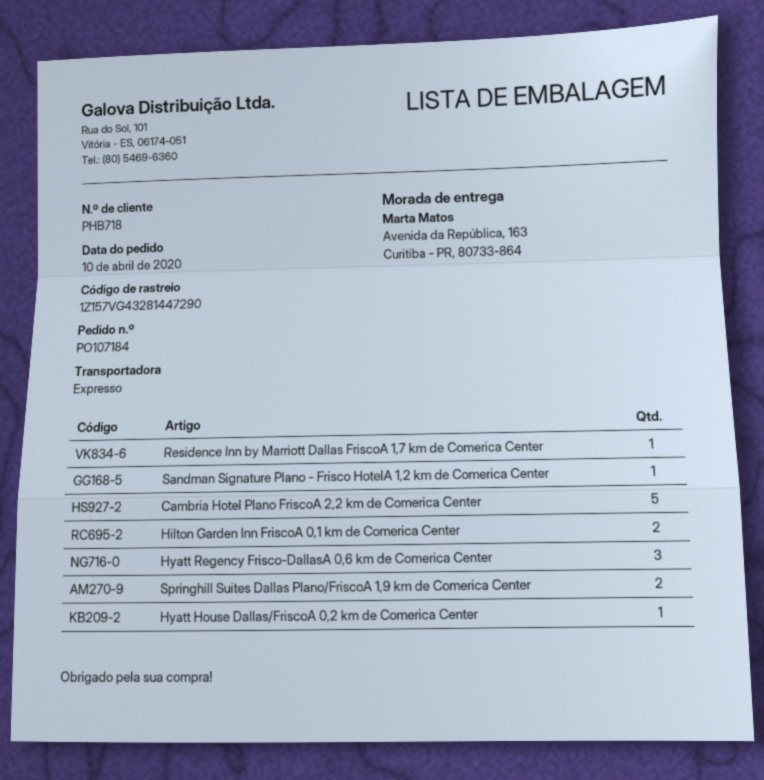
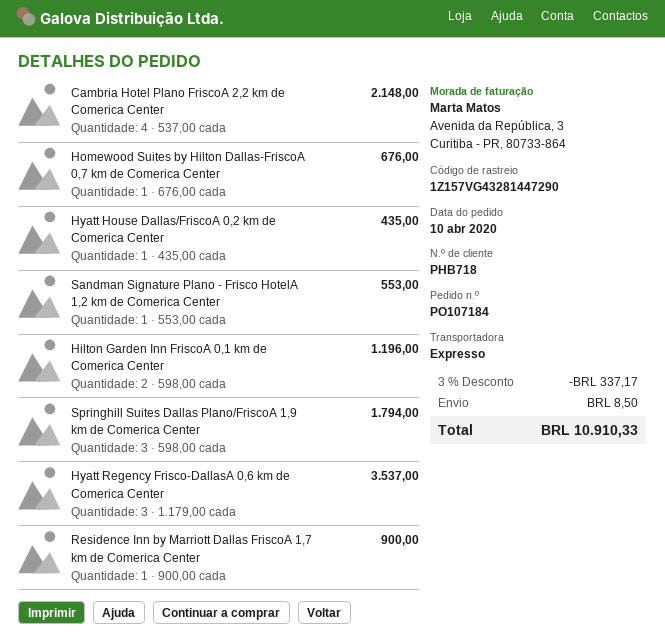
Cambria Hotel Plano FriscoA 2,2 km de Comerica Center: 5 -> 4
Springhill Suites Dallas Plano/FriscoA 1,9 km de Comerica Center: 2 -> 3
Homewood Suites by Hilton Dallas-FriscoA 0,7 km de Comerica Center: none -> 1

